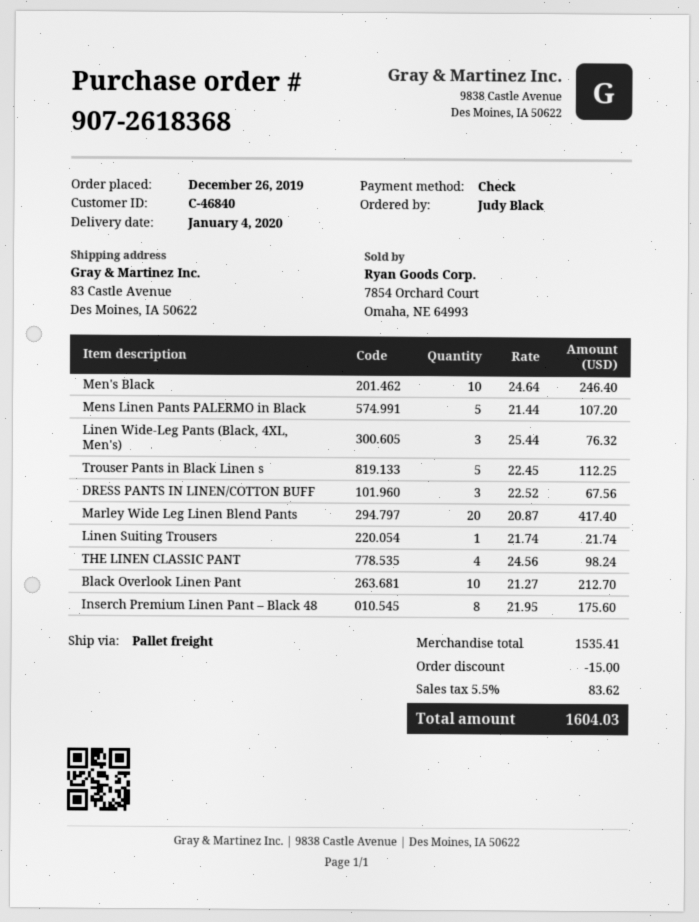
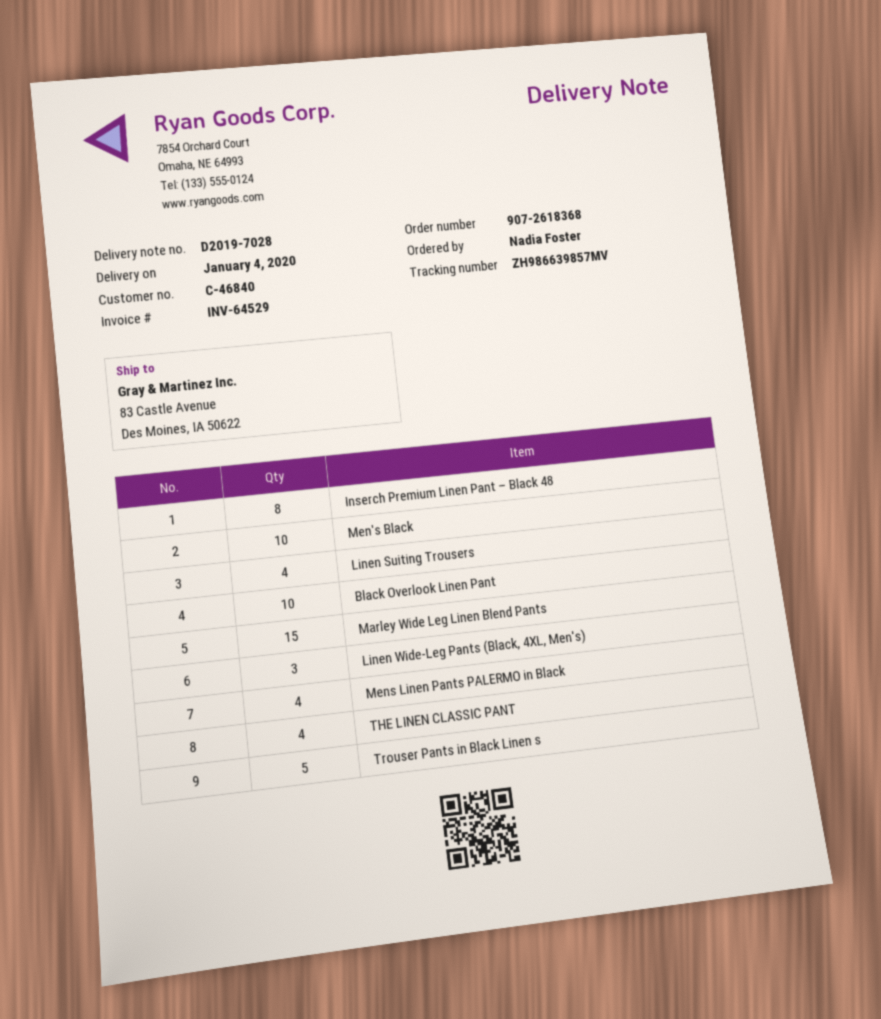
ordered by: Judy Black -> Nadia Foster
Mens Linen Pants PALERMO in Black: 5 -> 4
DRESS PANTS IN LINEN/COTTON BUFF: 3 -> none
Marley Wide Leg Linen Blend Pants: 20 -> 15
Linen Suiting Trousers: 1 -> 4

